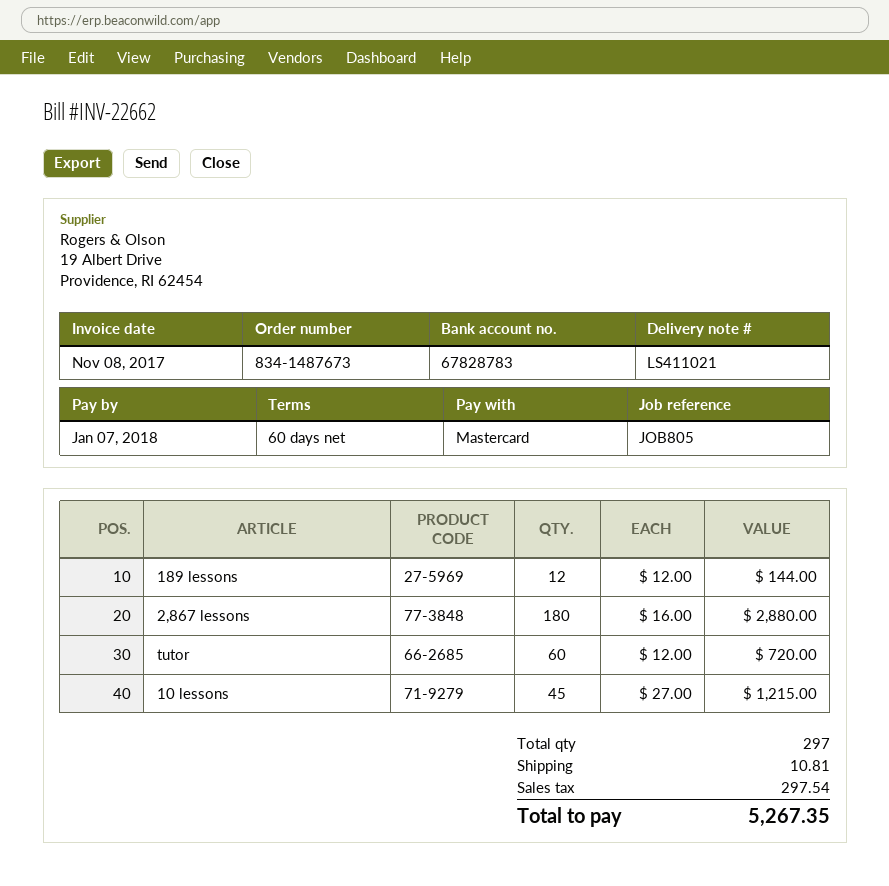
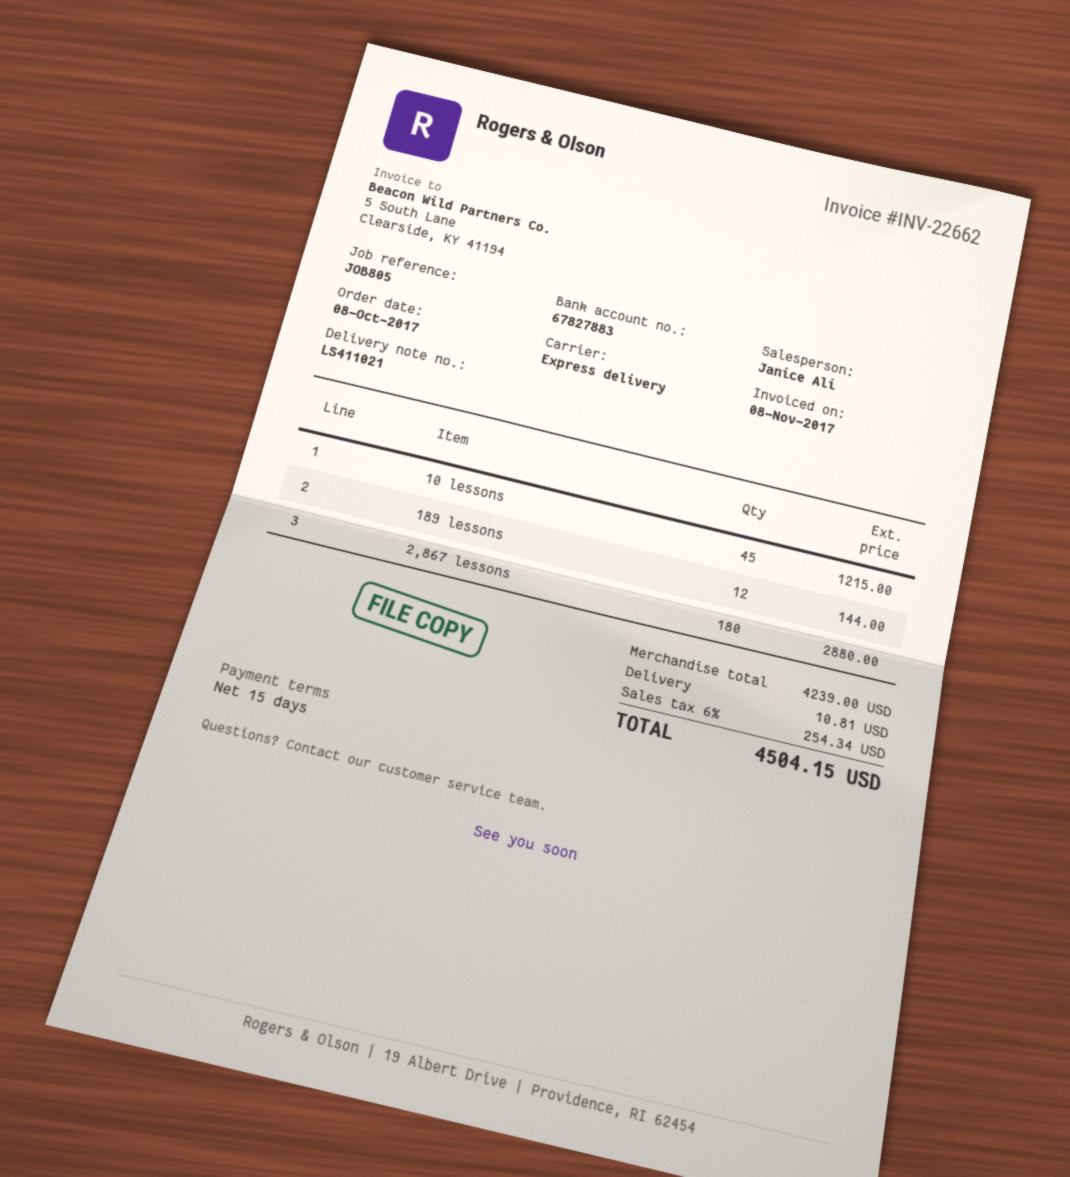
payment terms: 60 days -> 15 days
bank account: 67828783 -> 67827883
tutor: 60 for 720.00 -> none
tax: 297.54 -> 254.34
total: 5267.35 -> 4504.15

